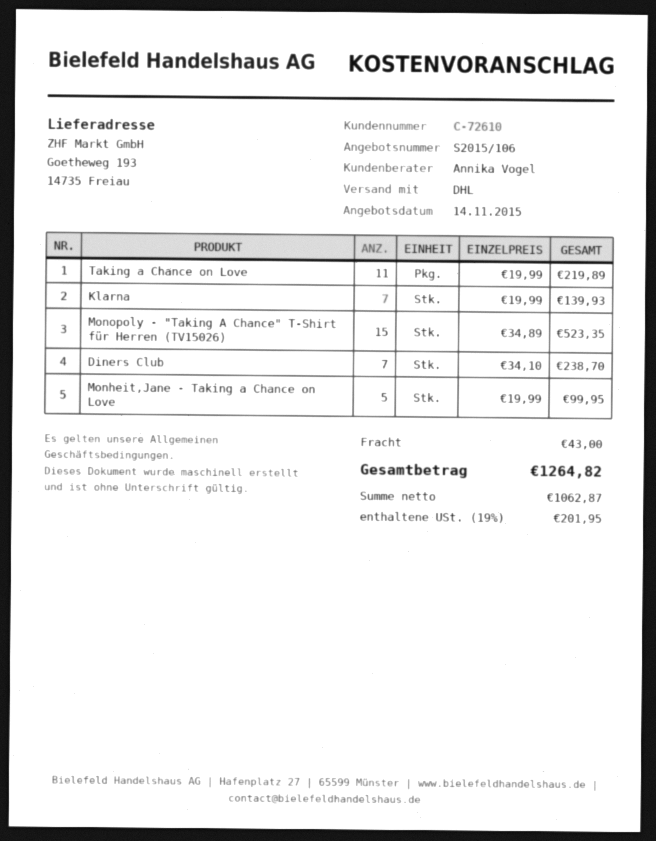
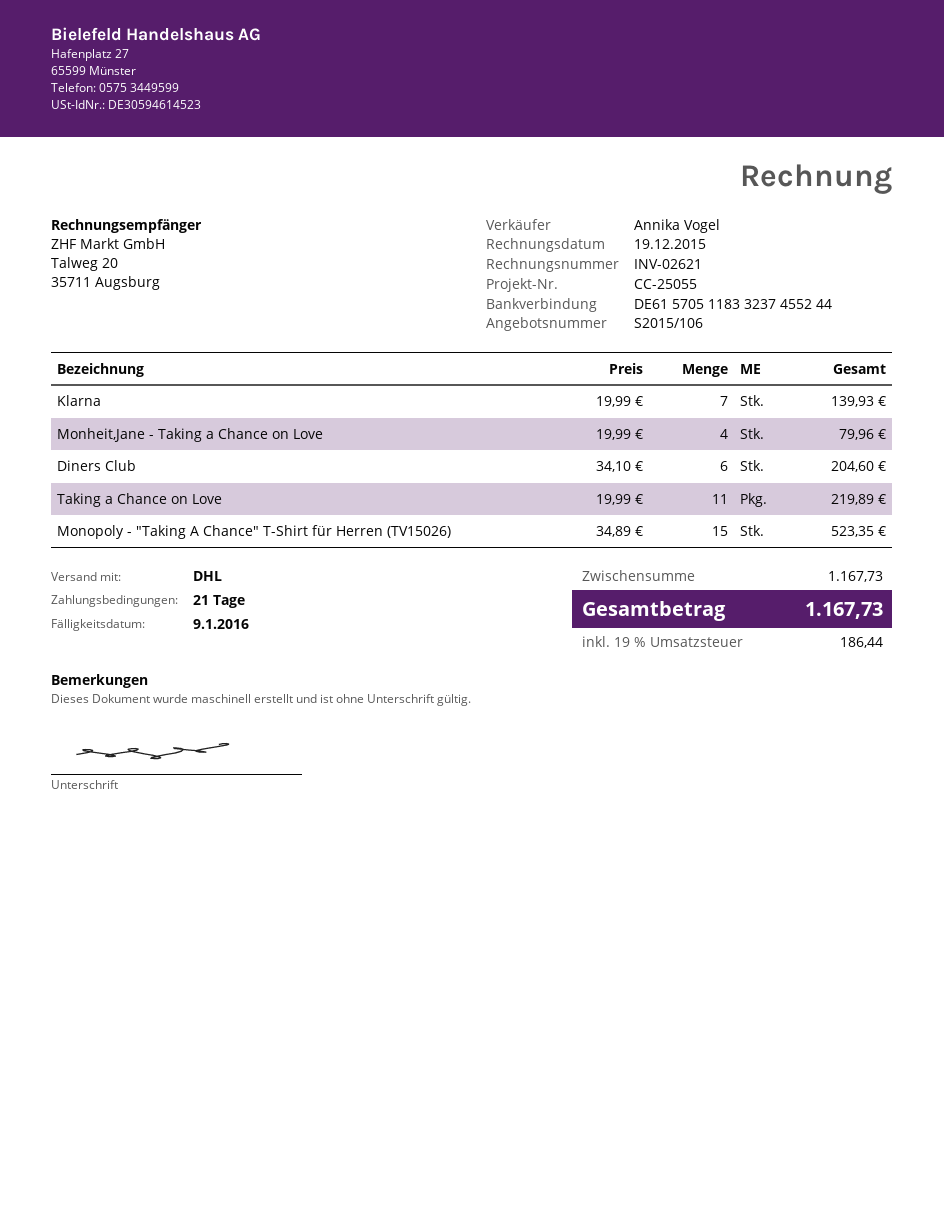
Diners Club: 7 x 34.10 = 238.70 -> 6 x 34.10 = 204.60
Monheit,Jane - Taking a Chance on Love: 5 x 19.99 = 99.95 -> 4 x 19.99 = 79.96
shipping: 43.00 -> none
tax: 19% = 201.95 -> 19% = 186.44
total: 1264.82 -> 1167.73

